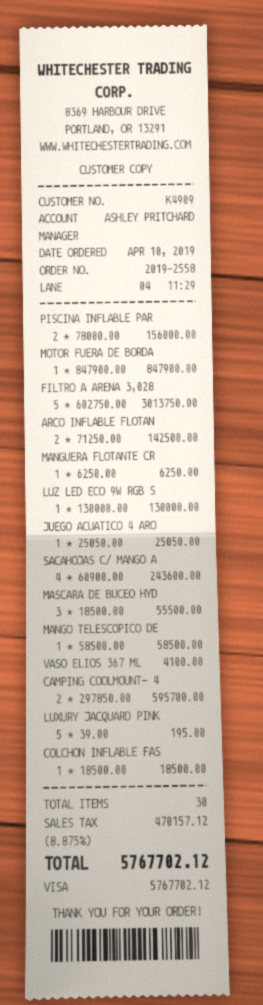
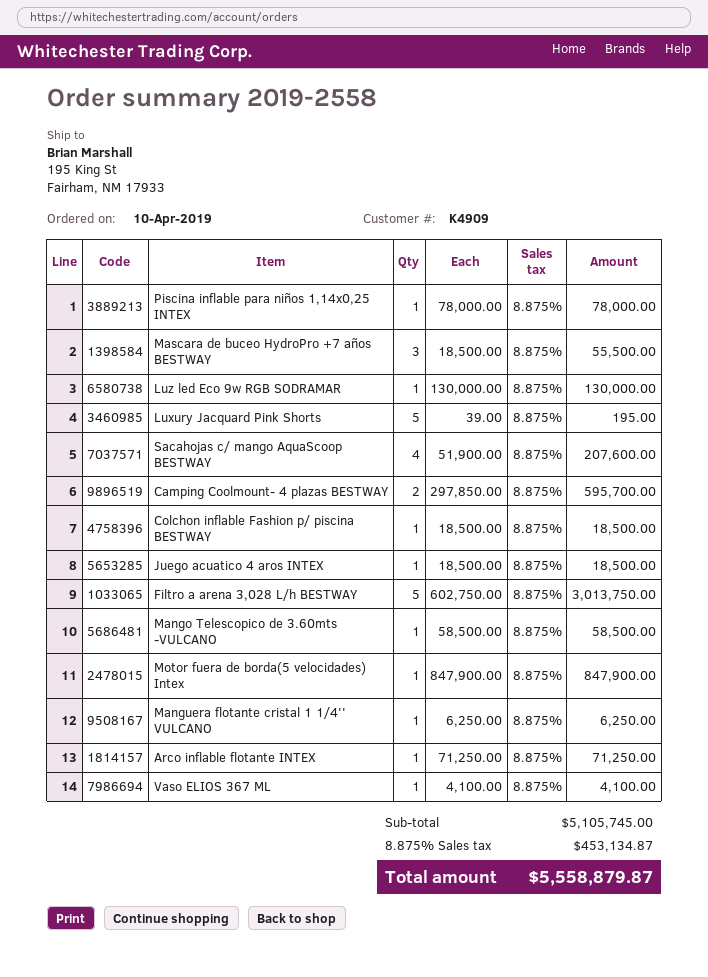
PISCINA INFLABLE PAR: 2 x 78000.00 = 156000.00 -> 1 x 78000.00 = 78000.00
ARCO INFLABLE FLOTAN: 2 x 71250.00 = 142500.00 -> 1 x 71250.00 = 71250.00
JUEGO ACUATICO 4 ARO: 1 x 25050.00 = 25050.00 -> 1 x 18500.00 = 18500.00
SACAHOJAS C/ MANGO A: 4 x 60900.00 = 243600.00 -> 4 x 51900.00 = 207600.00
tax: 8.875% = 470157.12 -> 8.875% = 453134.87
total: 5767702.12 -> 5558879.87

